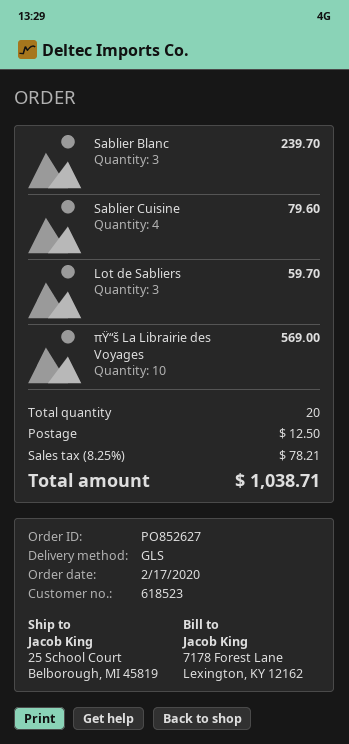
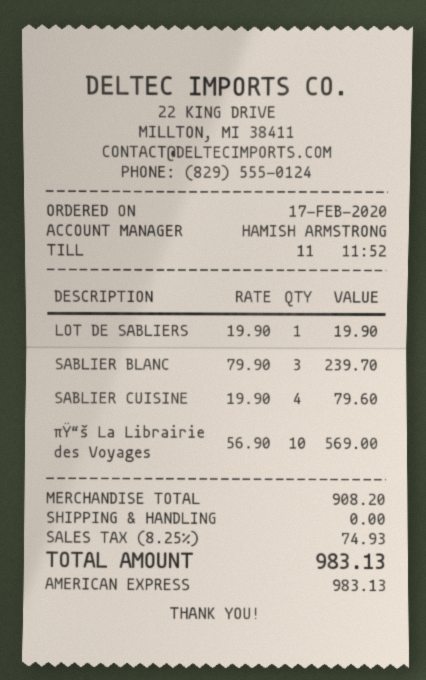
Lot de Sabliers: 3 for 59.70 -> 1 for 19.90
shipping: 12.50 -> 0.00
tax: 8.25% = 78.21 -> 8.25% = 74.93
total: 1038.71 -> 983.13

